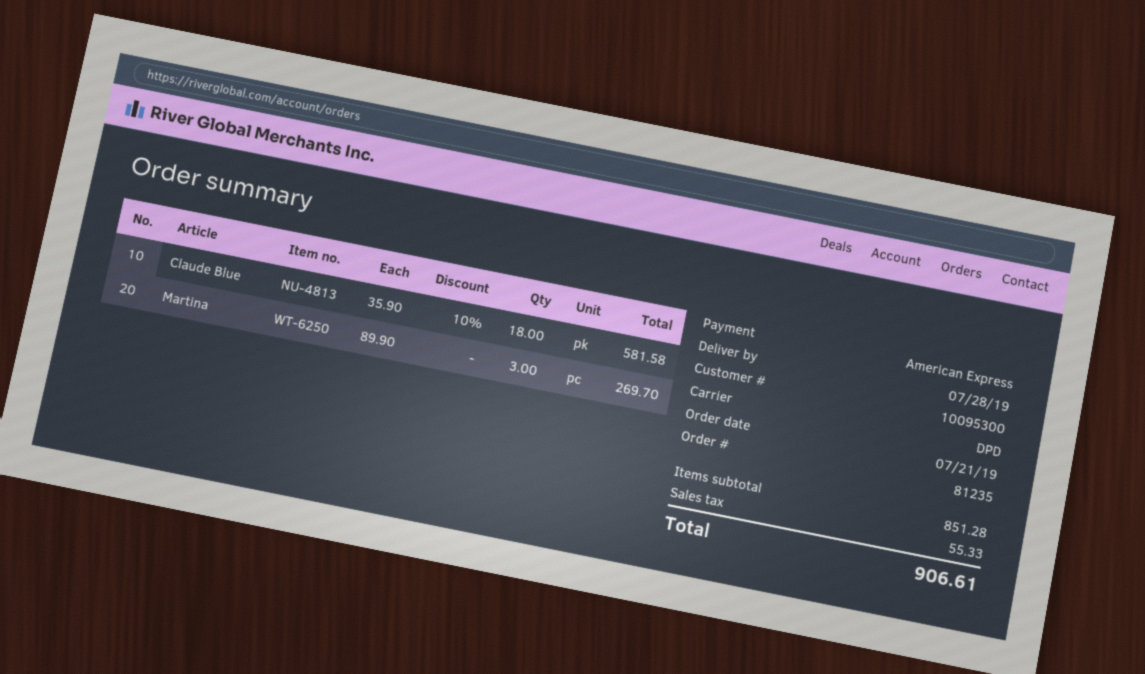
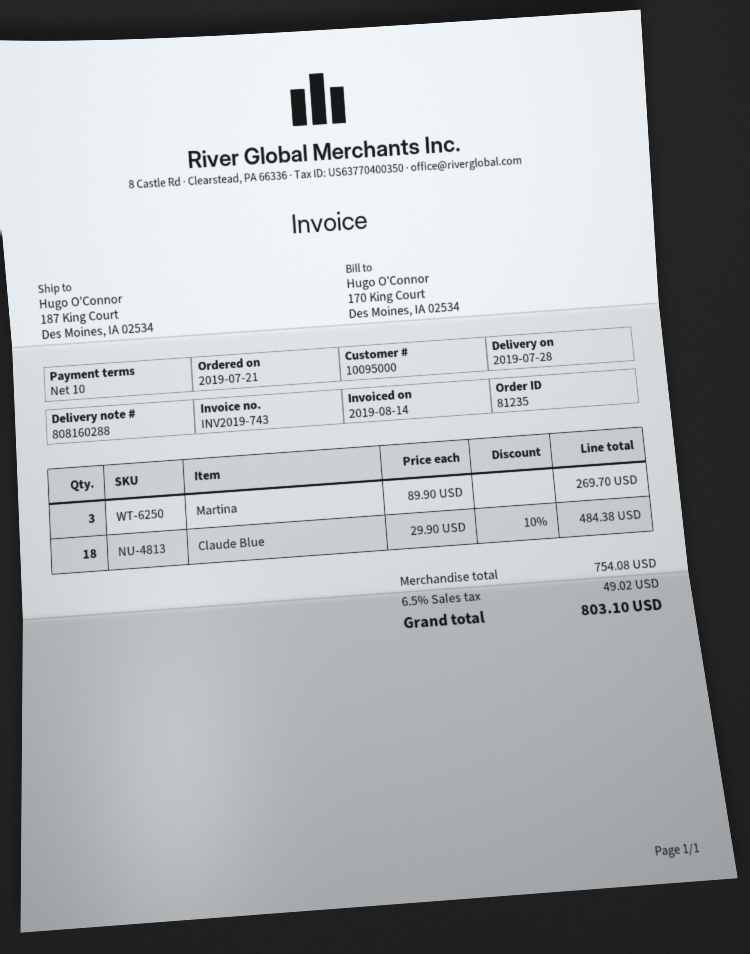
customer number: 10095300 -> 10095000
Claude Blue: 18 x 35.90 - 10% = 581.58 -> 18 x 29.90 - 10% = 484.38
subtotal: 851.28 -> 754.08
tax: 55.33 -> 49.02
total: 906.61 -> 803.10

